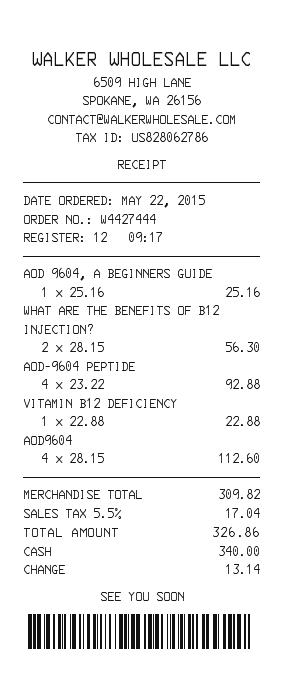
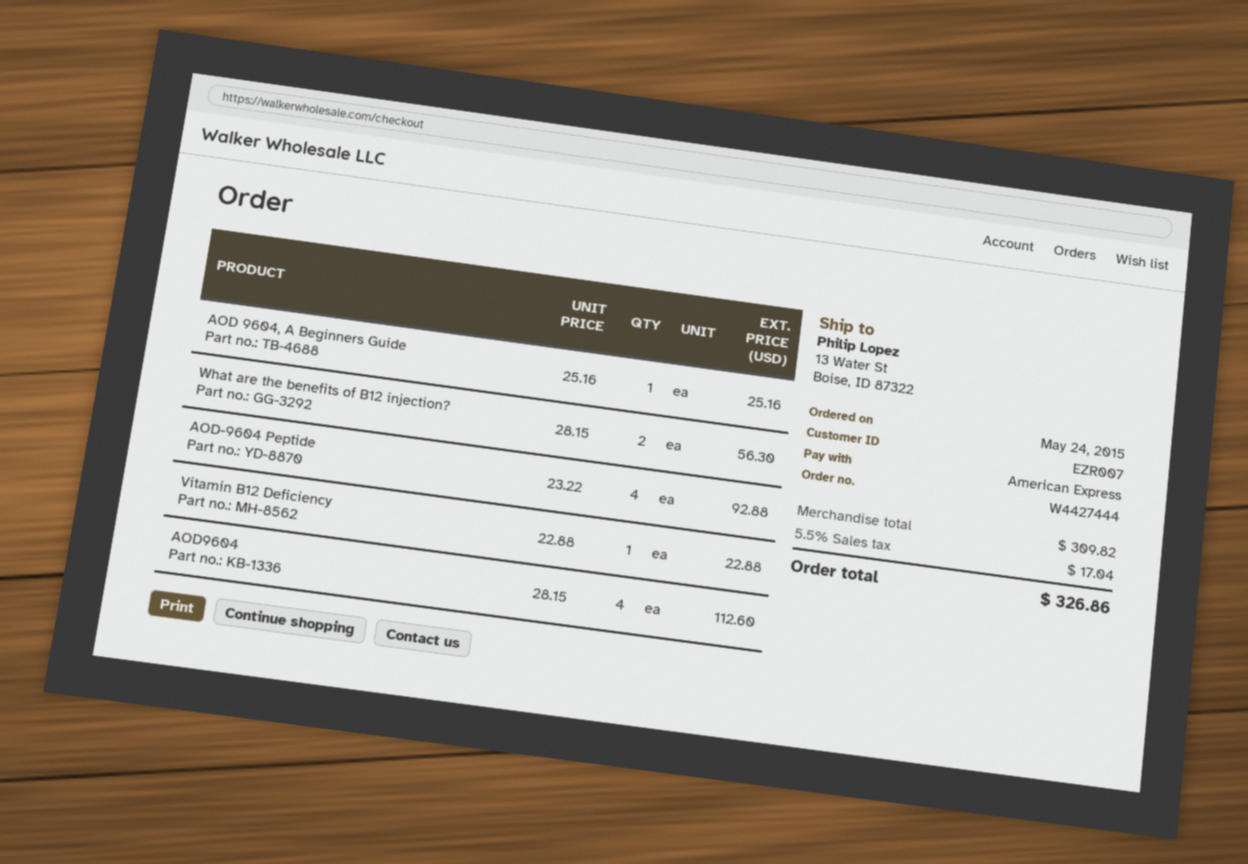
order date: 2015-05-22 -> 2015-05-24
payment method: cash -> American Express

